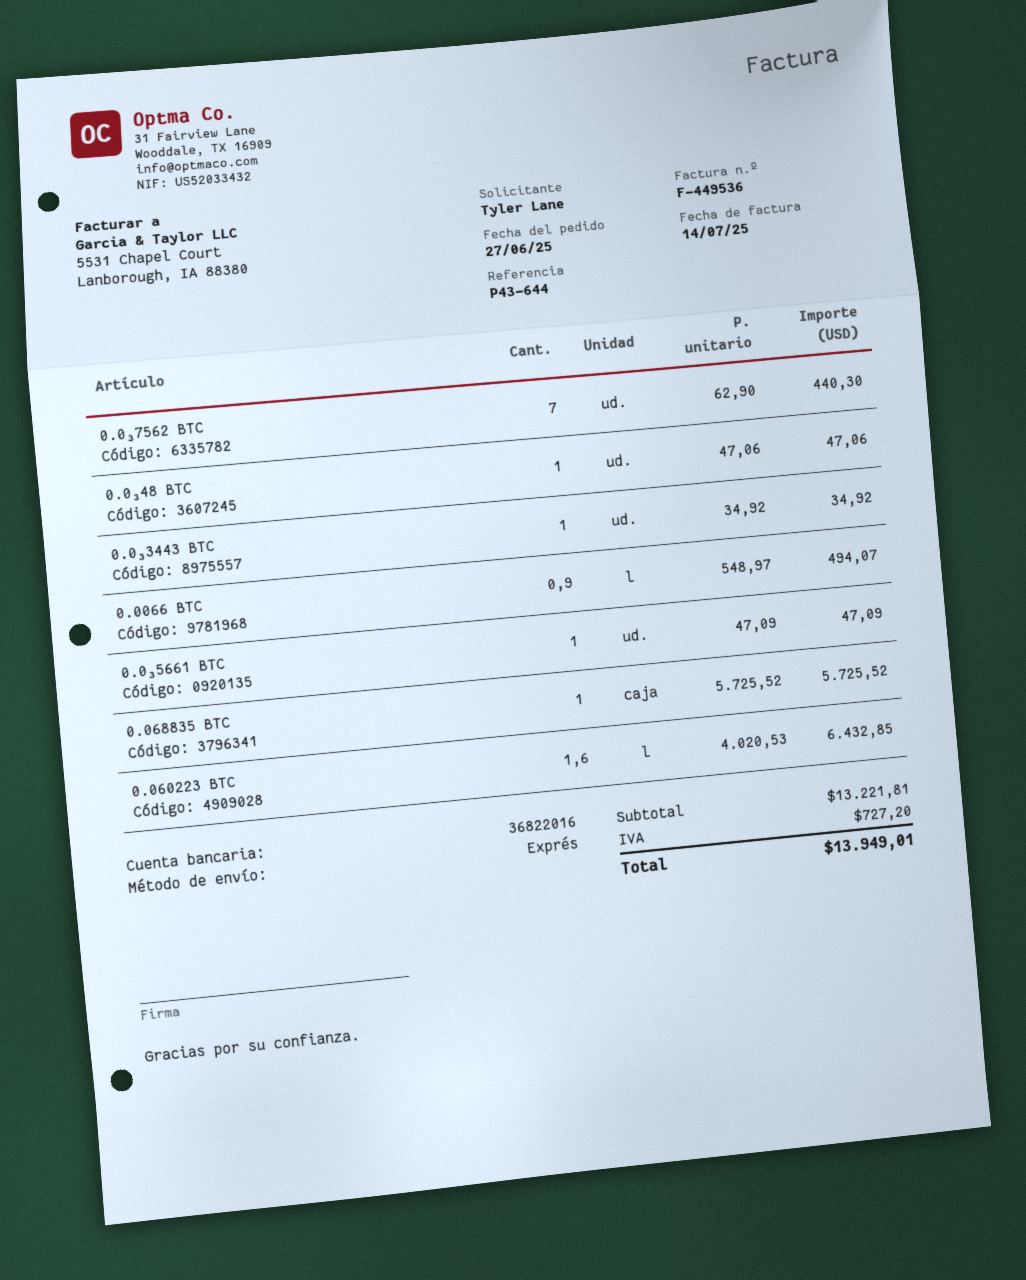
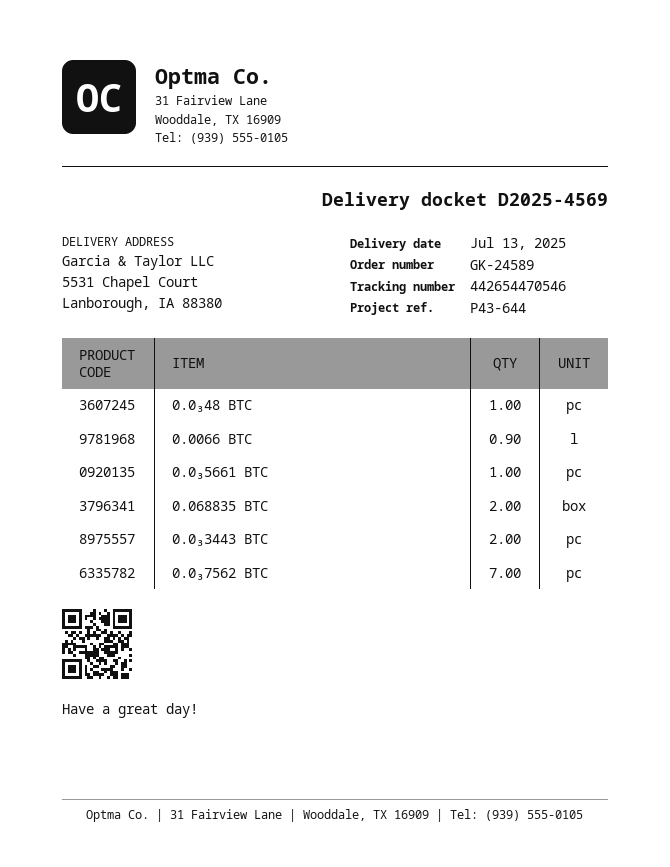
0.0₃3443 BTC: 1 -> 2
0.068835 BTC: 1 -> 2
0.060223 BTC: 1.6 -> none

